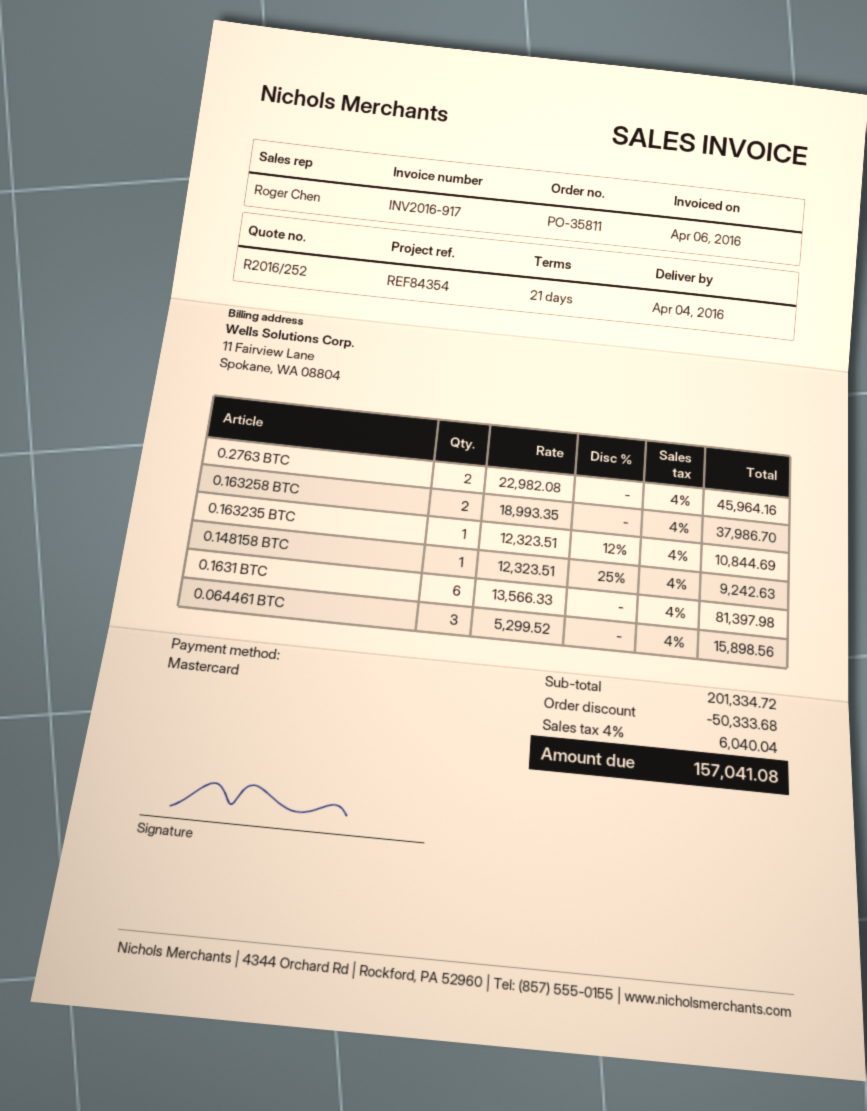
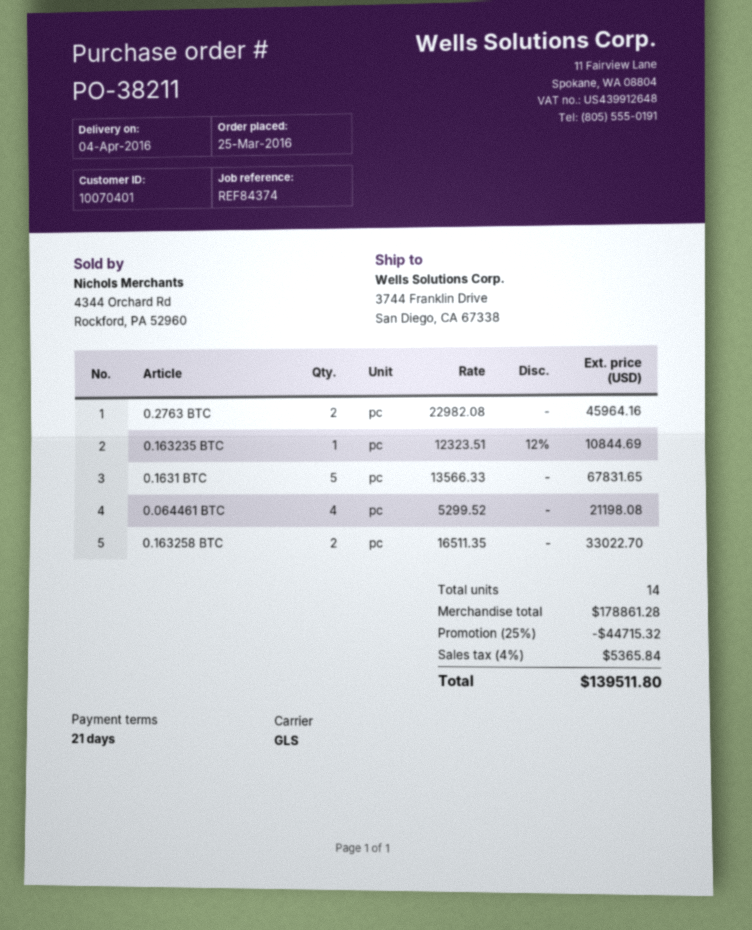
order number: PO-35811 -> PO-38211
reference: REF84354 -> REF84374
0.163258 BTC: 2 x 18993.35 = 37986.70 -> 2 x 16511.35 = 33022.70
0.148158 BTC: 1 x 12323.51 - 25% = 9242.63 -> none
0.1631 BTC: 6 x 13566.33 = 81397.98 -> 5 x 13566.33 = 67831.65
0.064461 BTC: 3 x 5299.52 = 15898.56 -> 4 x 5299.52 = 21198.08
subtotal: 201334.72 -> 178861.28
discount: 50333.68 -> 44715.32
tax: 4% = 6040.04 -> 4% = 5365.84
total: 157041.08 -> 139511.80

